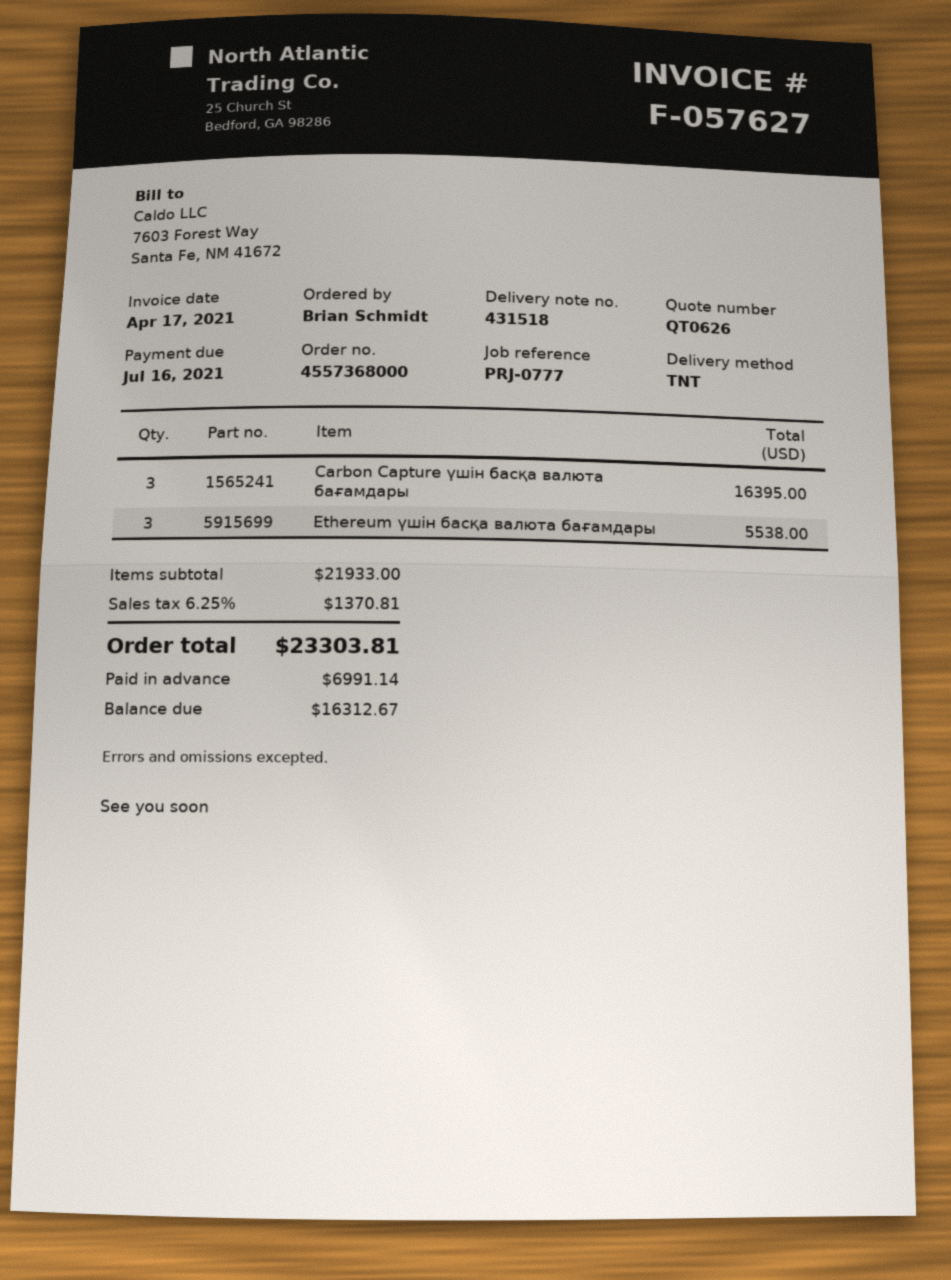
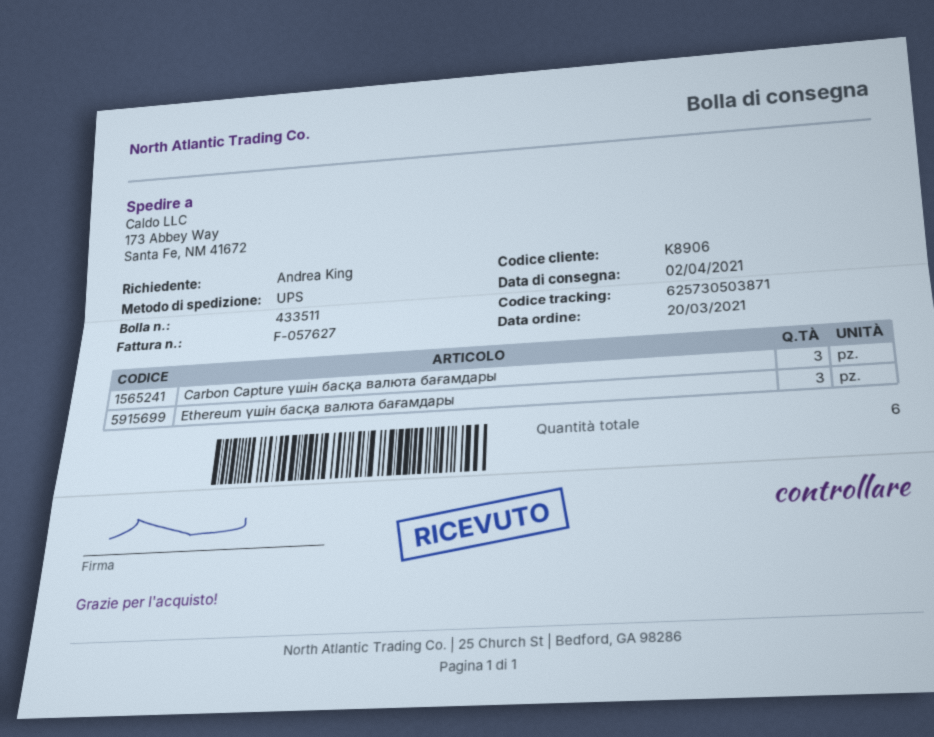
delivery note number: 431518 -> 433511
ordered by: Brian Schmidt -> Andrea King
shipping method: TNT -> UPS

